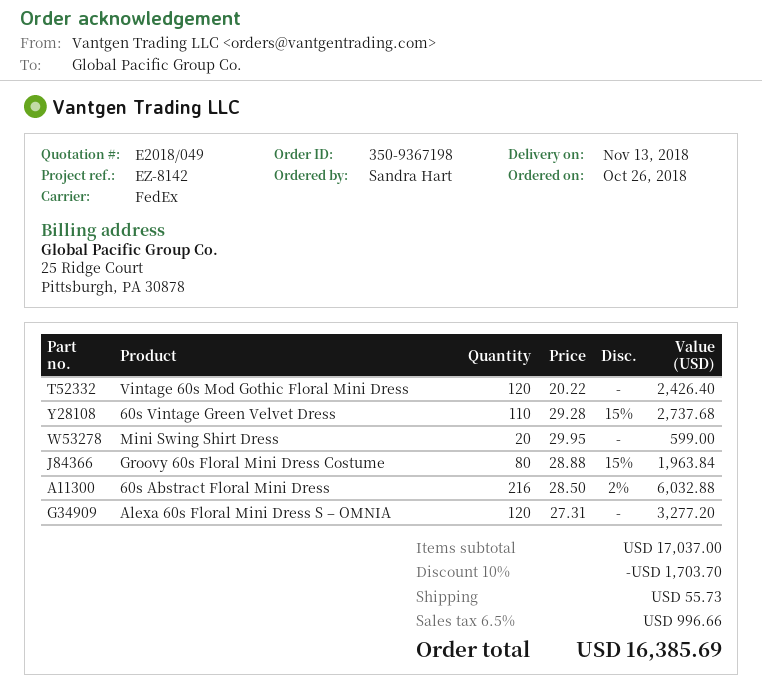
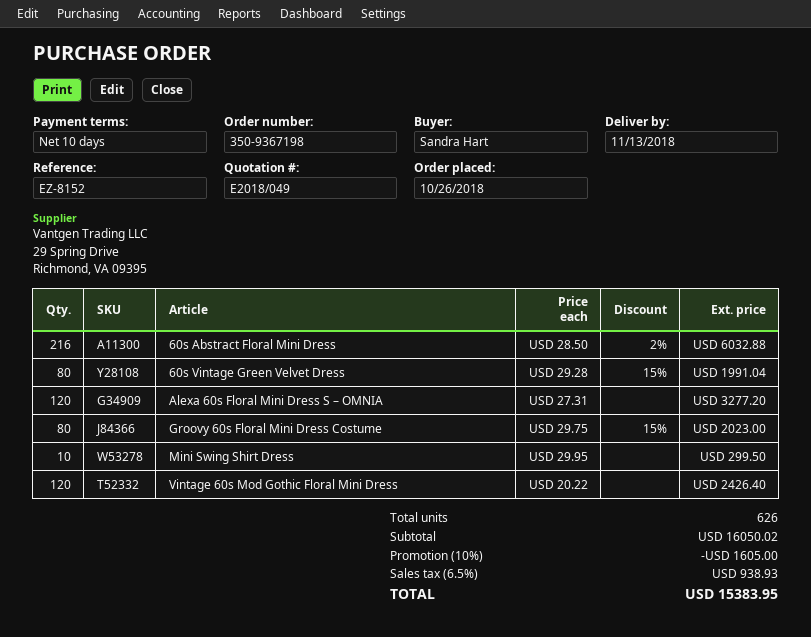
reference: EZ-8142 -> EZ-8152
60s Vintage Green Velvet Dress: 110 x 29.28 - 15% = 2737.68 -> 80 x 29.28 - 15% = 1991.04
Mini Swing Shirt Dress: 20 x 29.95 = 599.00 -> 10 x 29.95 = 299.50
Groovy 60s Floral Mini Dress Costume: 80 x 28.88 - 15% = 1963.84 -> 80 x 29.75 - 15% = 2023.00
subtotal: 17037.00 -> 16050.02
discount: 10% = 1703.70 -> 10% = 1605.00
shipping: 55.73 -> none
tax: 6.5% = 996.66 -> 6.5% = 938.93
total: 16385.69 -> 15383.95

